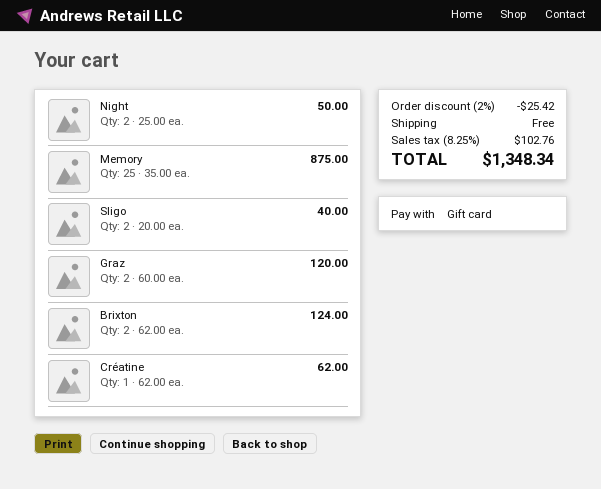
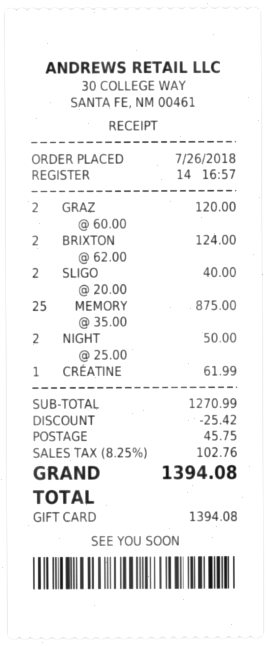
Créatine: 1 x 62.00 = 62.00 -> 1 x 61.99 = 61.99
shipping: 0.00 -> 45.75
total: 1348.34 -> 1394.08

